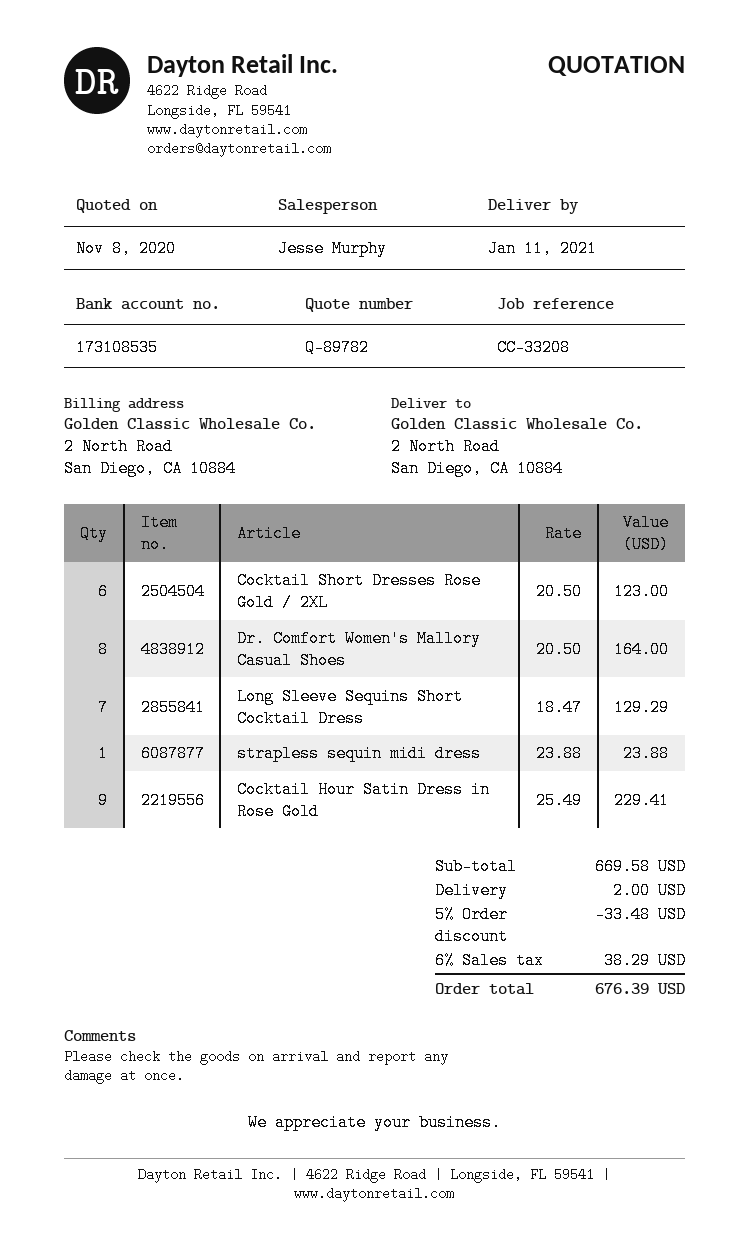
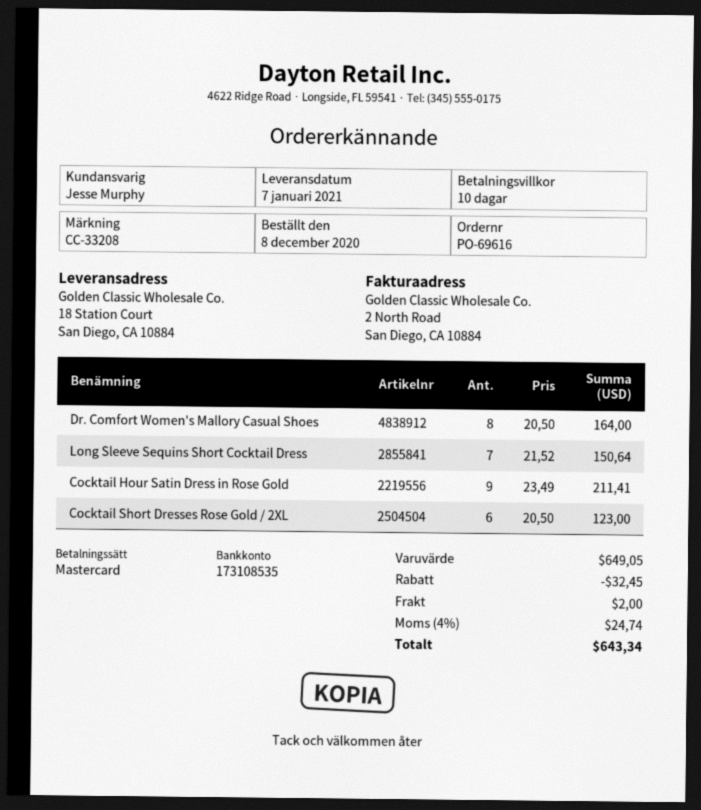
delivery date: 2021-01-11 -> 2021-01-07
ship to: 2 North Road, San Diego, CA 10884 -> 18 Station Court, San Diego, CA 10884
Long Sleeve Sequins Short Cocktail Dress: 7 x 18.47 = 129.29 -> 7 x 21.52 = 150.64
strapless sequin midi dress: 1 x 23.88 = 23.88 -> none
Cocktail Hour Satin Dress in Rose Gold: 9 x 25.49 = 229.41 -> 9 x 23.49 = 211.41
subtotal: 669.58 -> 649.05
discount: 33.48 -> 32.45
tax: 6% = 38.29 -> 4% = 24.74
total: 676.39 -> 643.34

